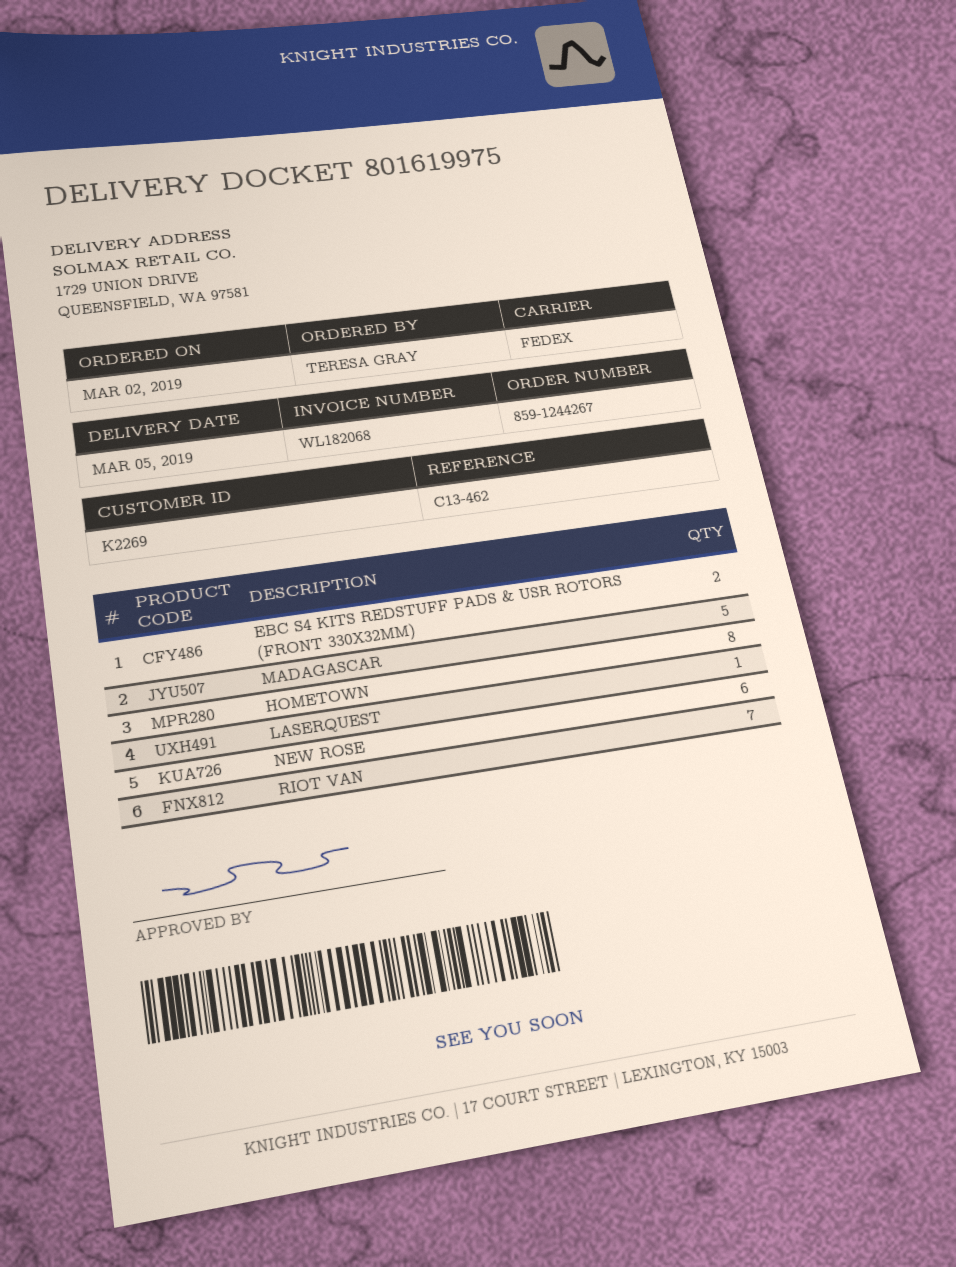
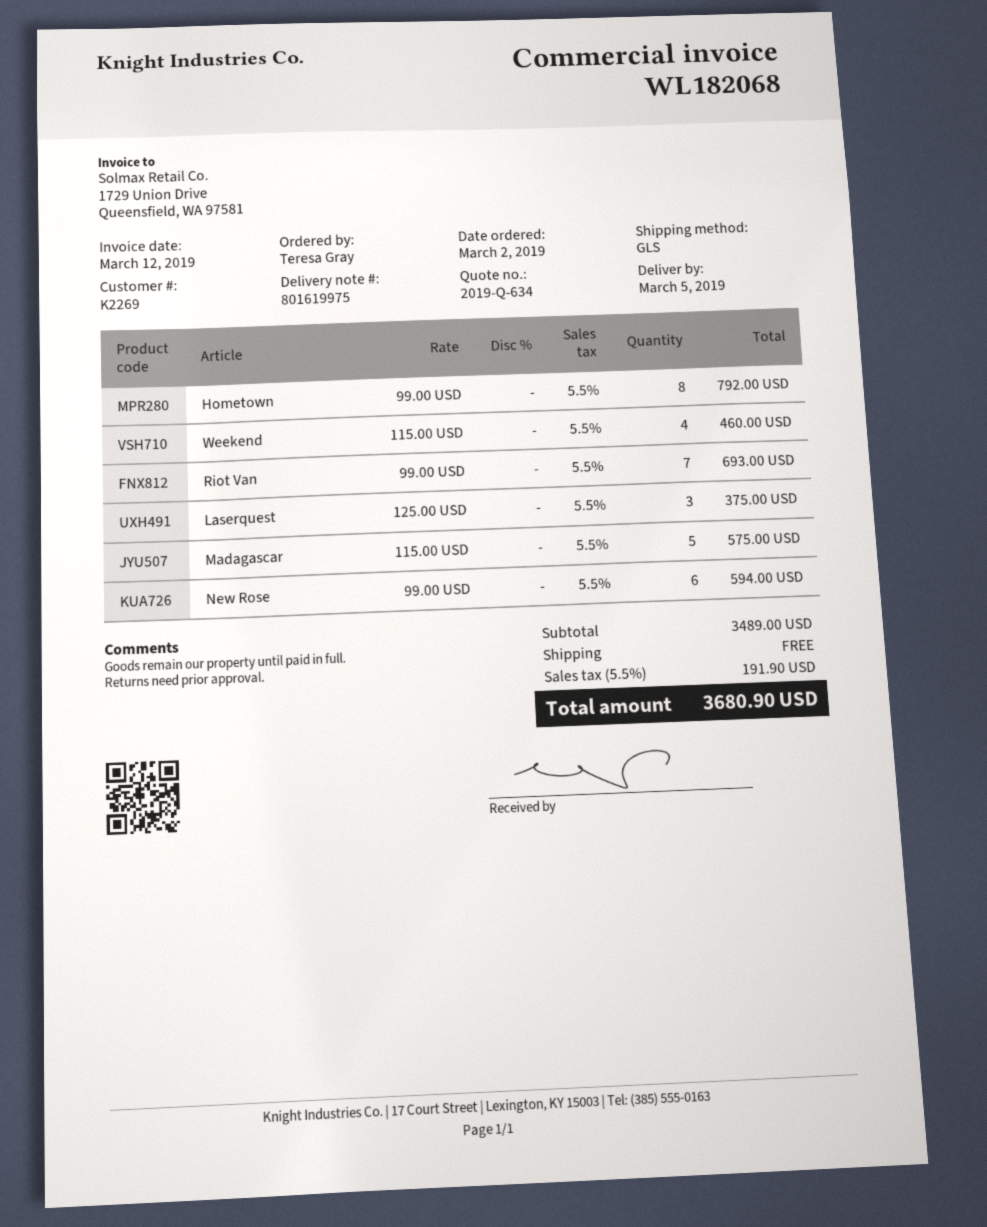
shipping method: FedEx -> GLS
EBC S4 KITS REDSTUFF PADS & USR ROTORS (FRONT 330X32MM): 2 -> none
LASERQUEST: 1 -> 3
Weekend: none -> 4

